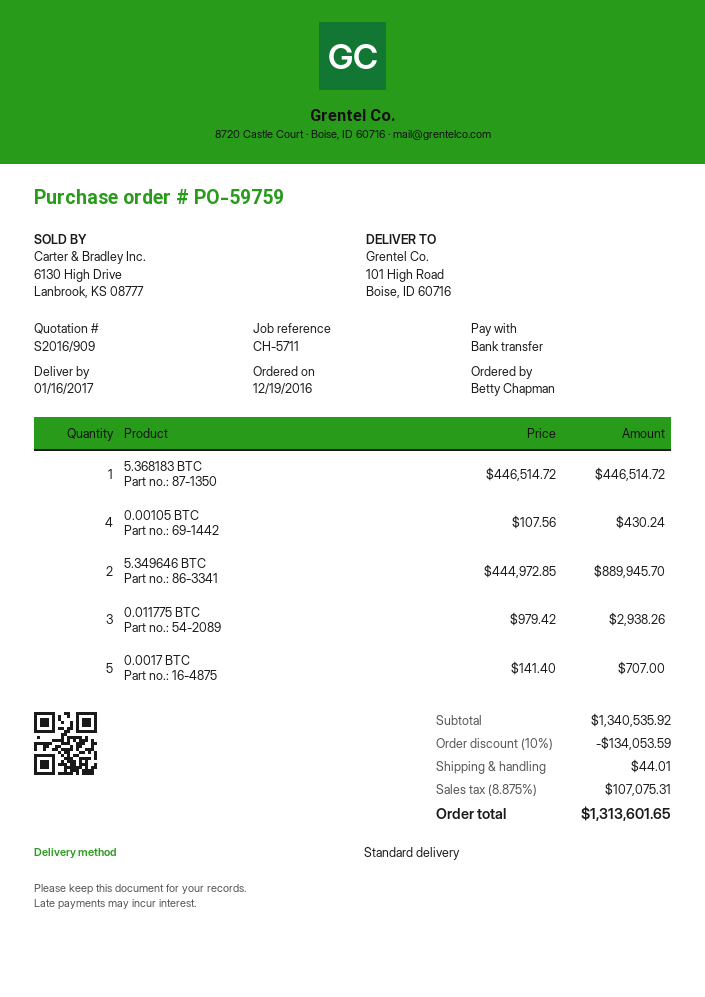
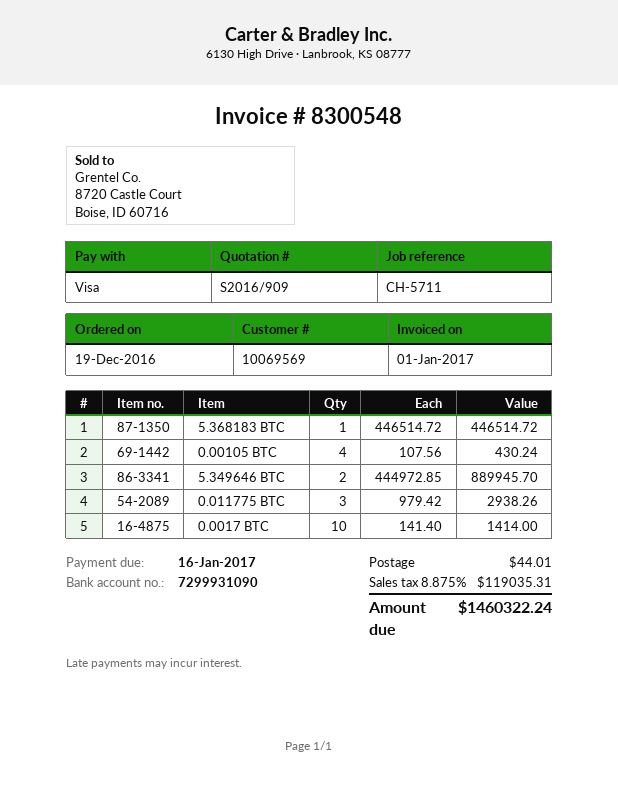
payment method: bank transfer -> Visa
0.0017 BTC: 5 x 141.40 = 707.00 -> 10 x 141.40 = 1414.00
discount: 10% = 134053.59 -> none
tax: 8.875% = 107075.31 -> 8.875% = 119035.31
total: 1313601.65 -> 1460322.24

